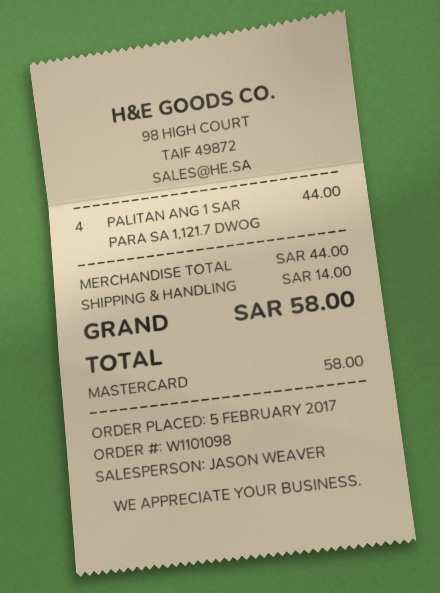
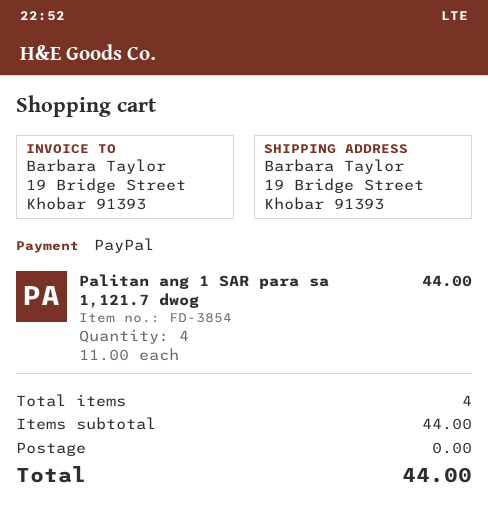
payment method: Mastercard -> PayPal
shipping: 14.00 -> 0.00
total: 58.00 -> 44.00

